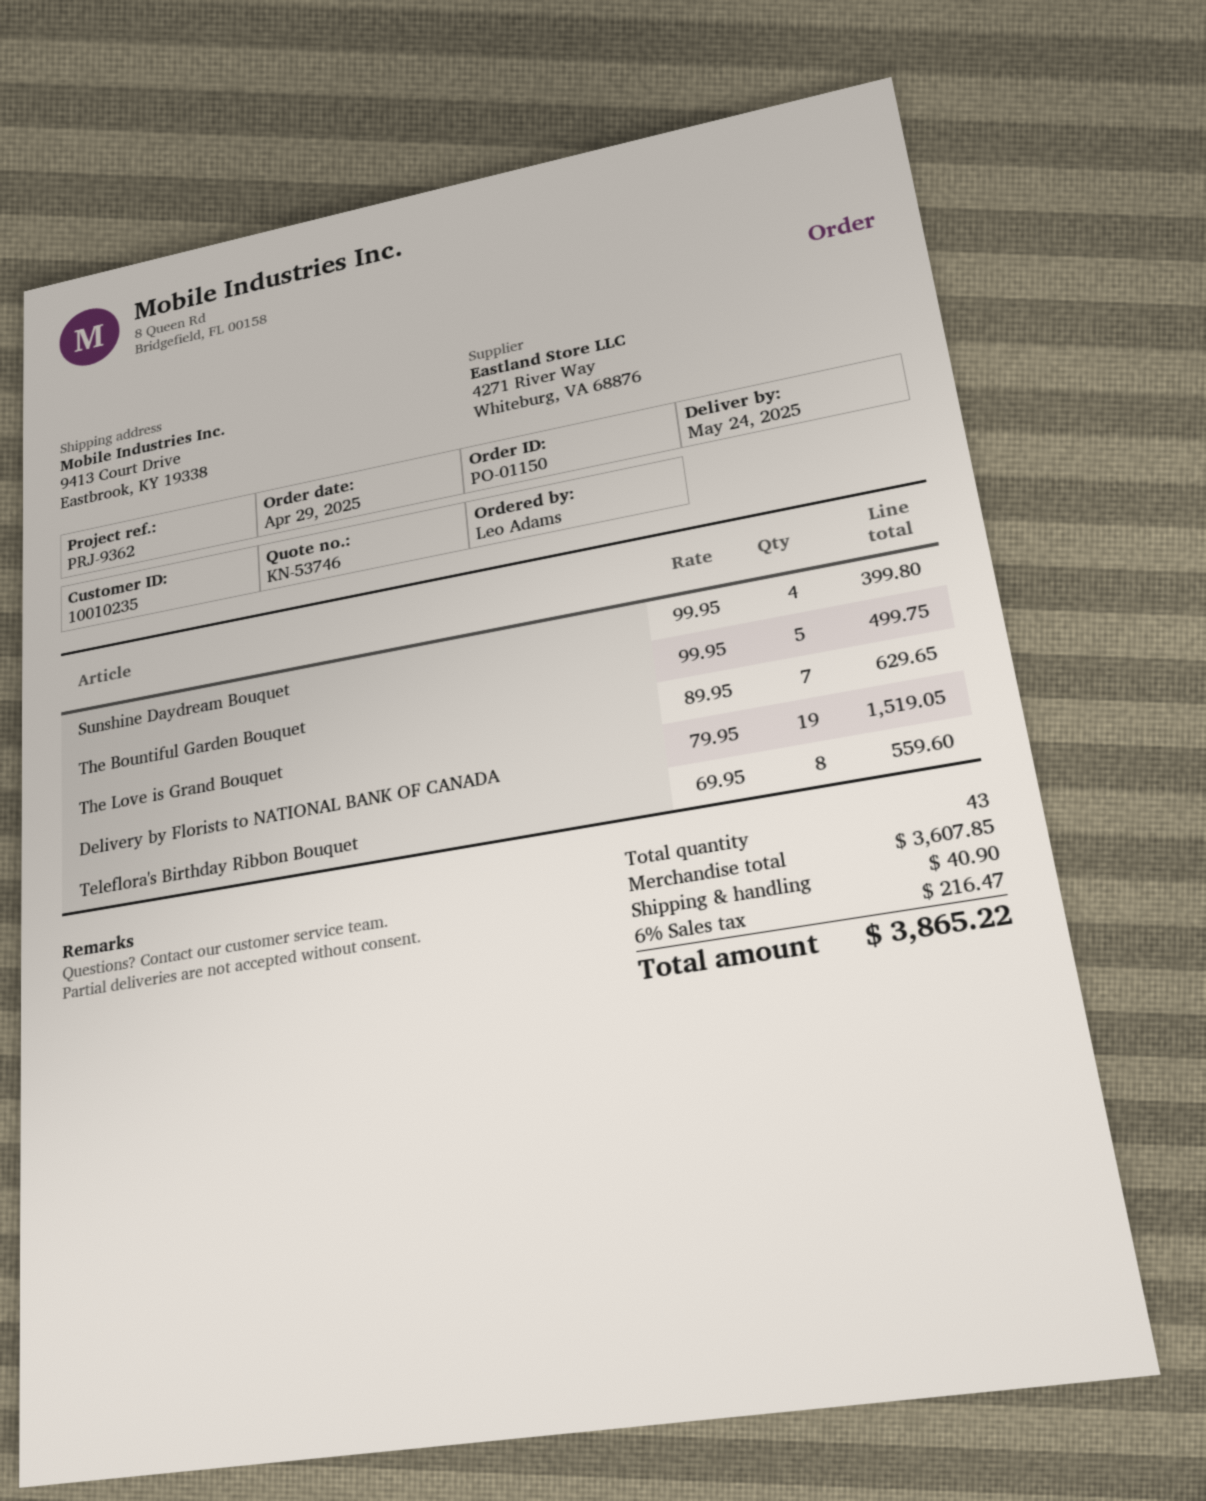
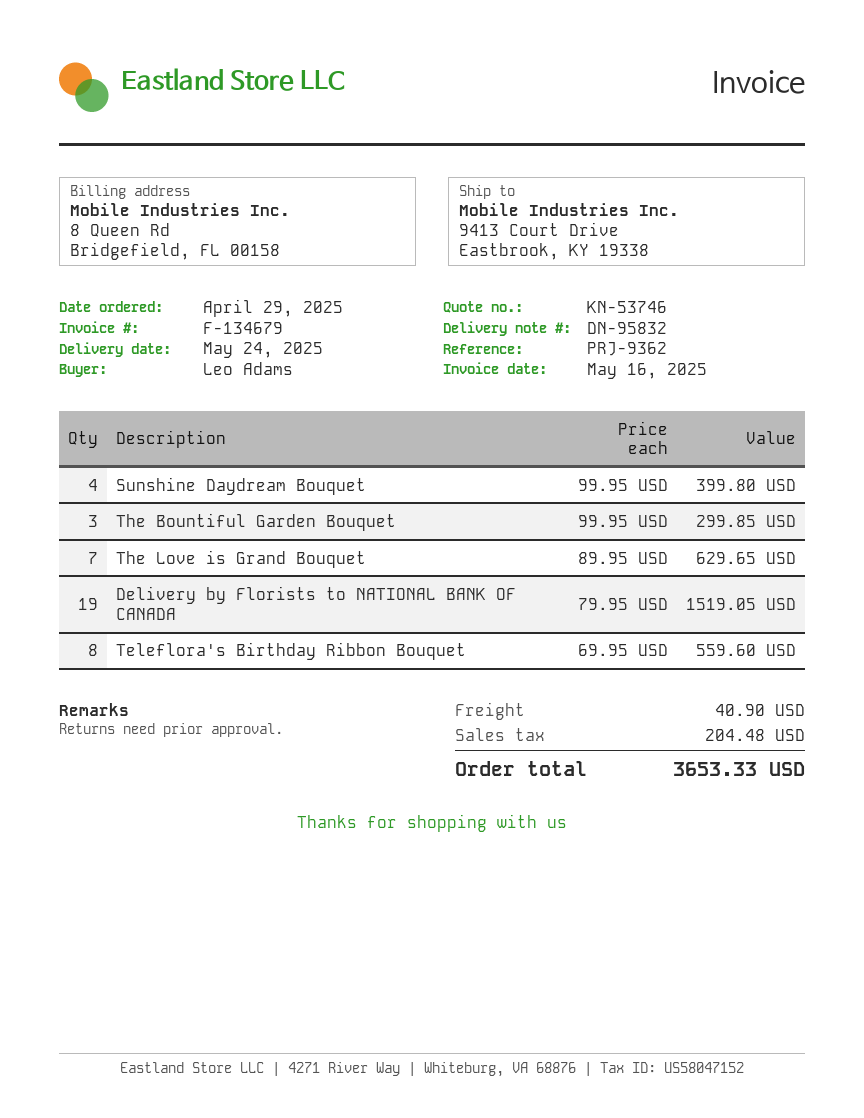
The Bountiful Garden Bouquet: 5 x 99.95 = 499.75 -> 3 x 99.95 = 299.85
tax: 216.47 -> 204.48
total: 3865.22 -> 3653.33

